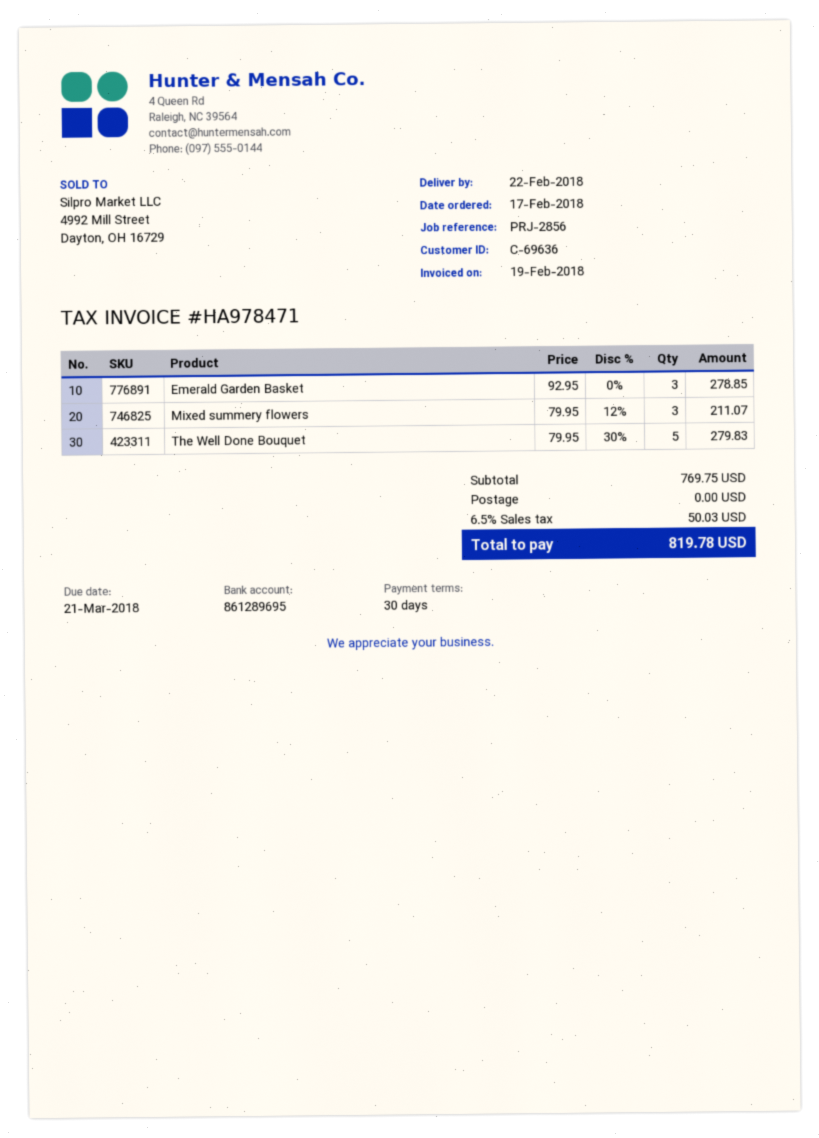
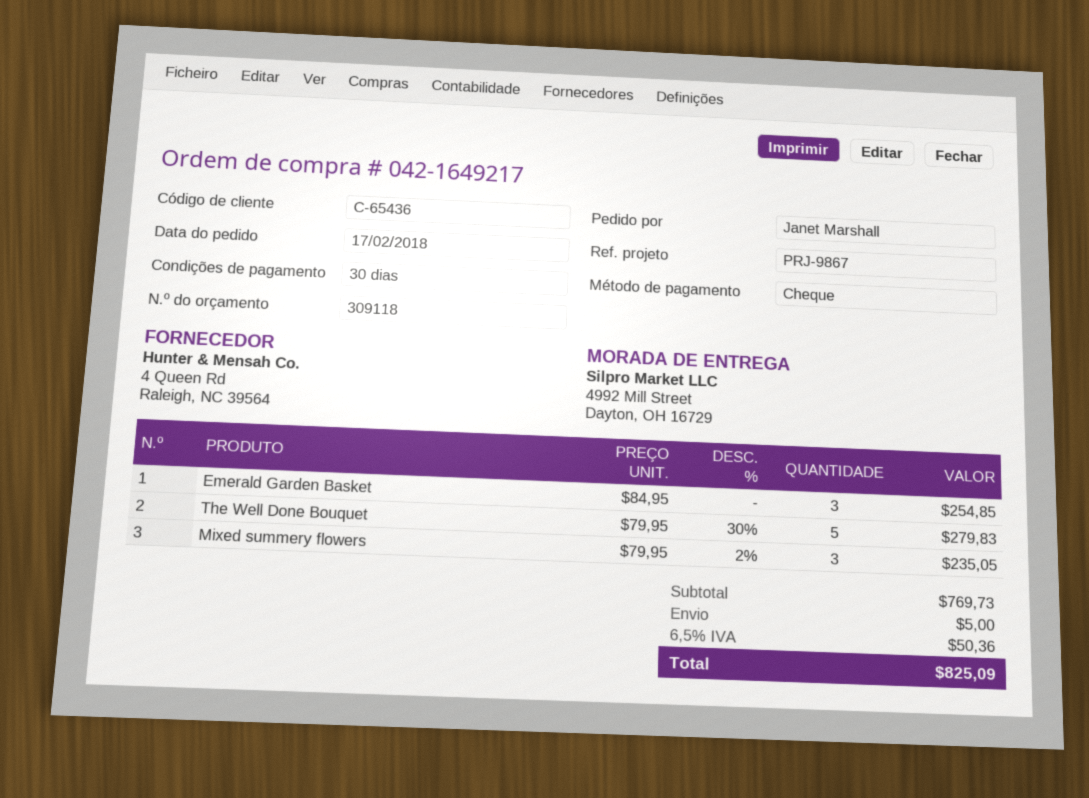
customer number: C-69636 -> C-65436
reference: PRJ-2856 -> PRJ-9867
Emerald Garden Basket: 3 x 92.95 = 278.85 -> 3 x 84.95 = 254.85
Mixed summery flowers: 3 x 79.95 - 12% = 211.07 -> 3 x 79.95 - 2% = 235.05
subtotal: 769.75 -> 769.73
shipping: 0.00 -> 5.00
tax: 6.5% = 50.03 -> 6.5% = 50.36
total: 819.78 -> 825.09

